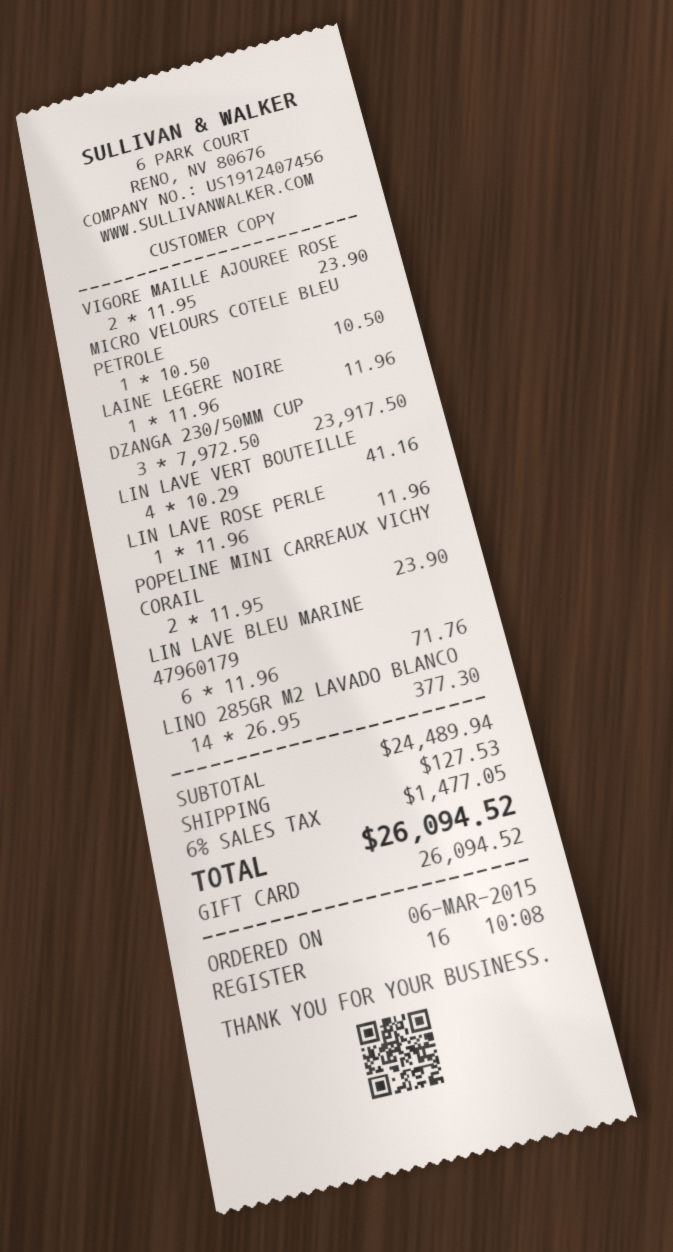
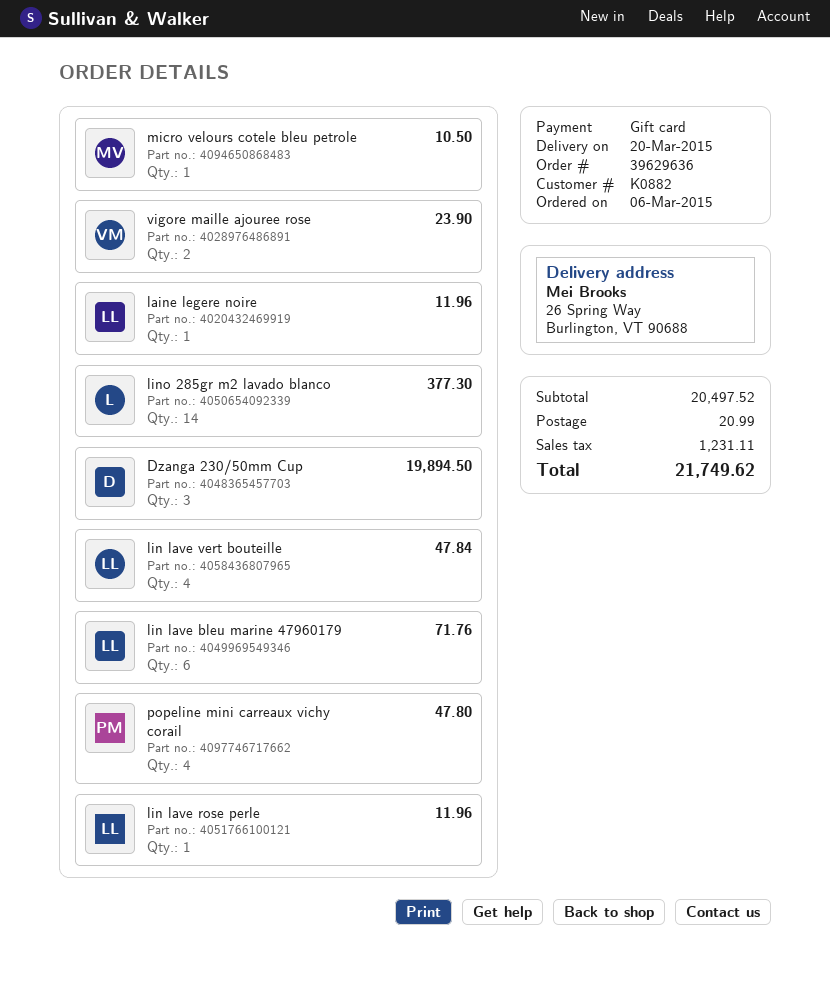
DZANGA 230/50MM CUP: 3 for 23917.50 -> 3 for 19894.50
LIN LAVE VERT BOUTEILLE: 4 for 41.16 -> 4 for 47.84
POPELINE MINI CARREAUX VICHY CORAIL: 2 for 23.90 -> 4 for 47.80
subtotal: 24489.94 -> 20497.52
shipping: 127.53 -> 20.99
tax: 1477.05 -> 1231.11
total: 26094.52 -> 21749.62

